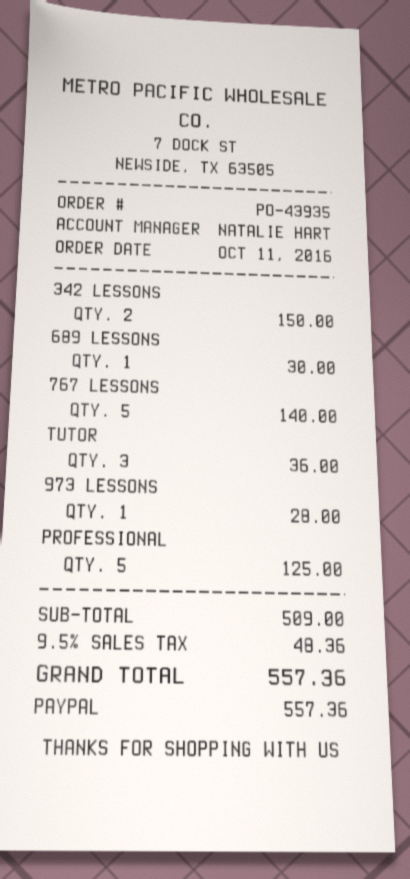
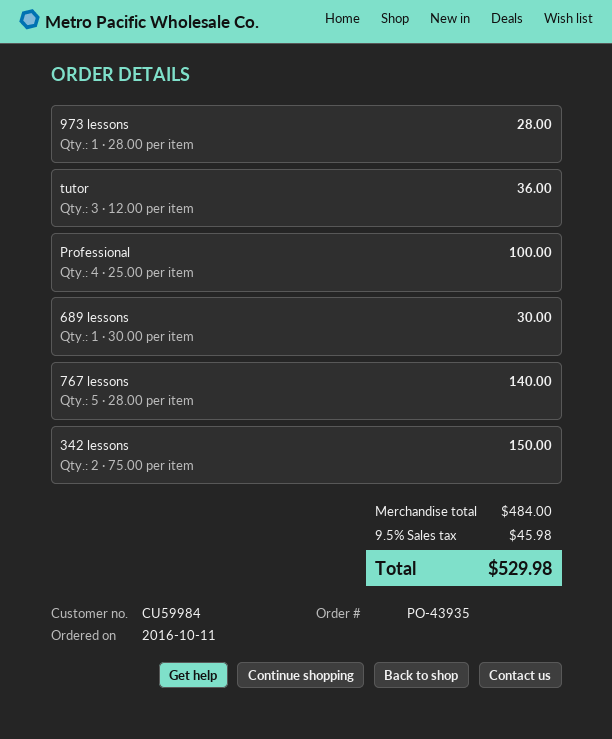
PROFESSIONAL: 5 for 125.00 -> 4 for 100.00
subtotal: 509.00 -> 484.00
tax: 9.5% = 48.36 -> 9.5% = 45.98
total: 557.36 -> 529.98

